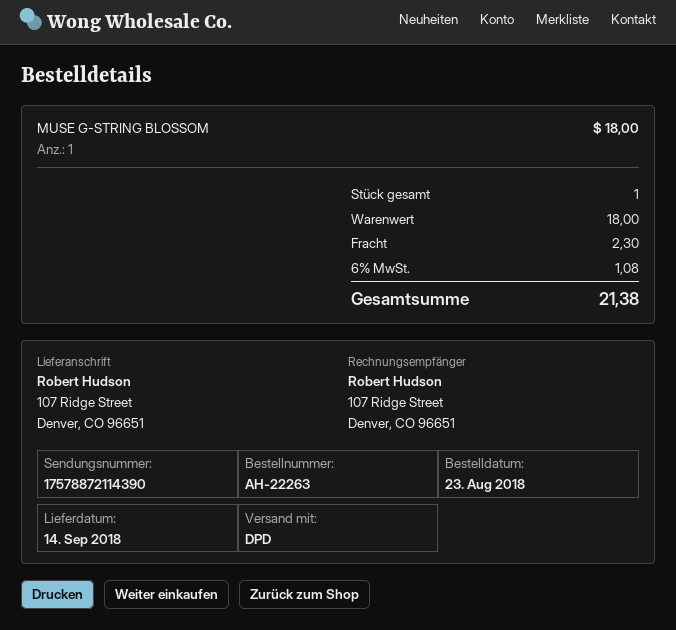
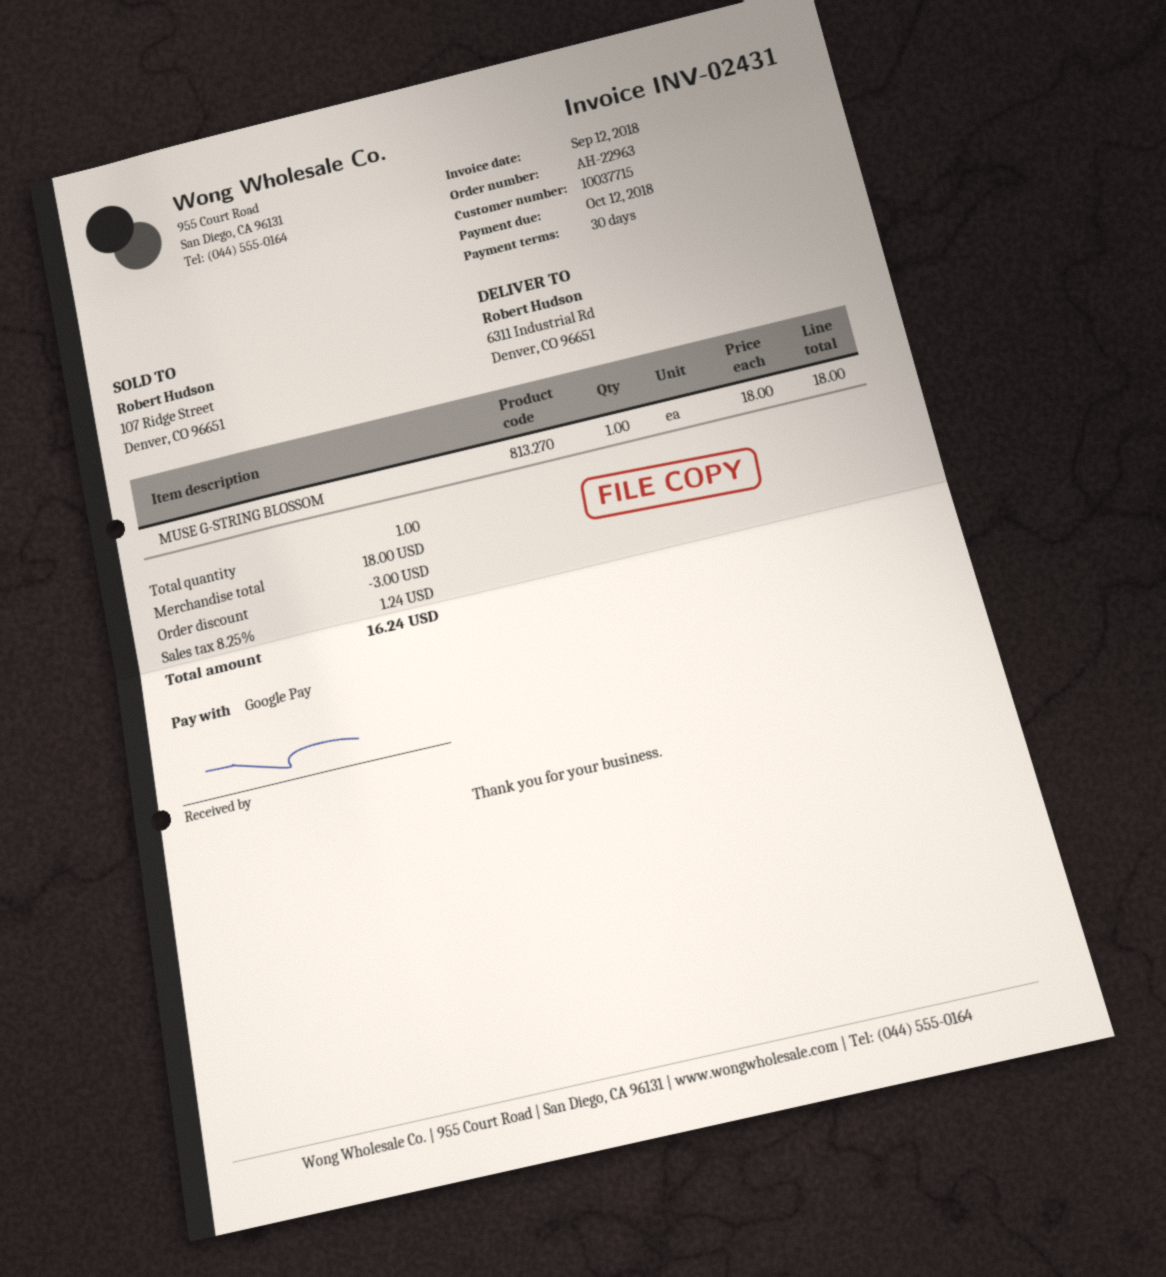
order number: AH-22263 -> AH-22963
ship to: 107 Ridge Street, Denver, CO 96651 -> 6311 Industrial Rd, Denver, CO 96651
discount: none -> 3.00
shipping: 2.30 -> none
tax: 6% = 1.08 -> 8.25% = 1.24
total: 21.38 -> 16.24

